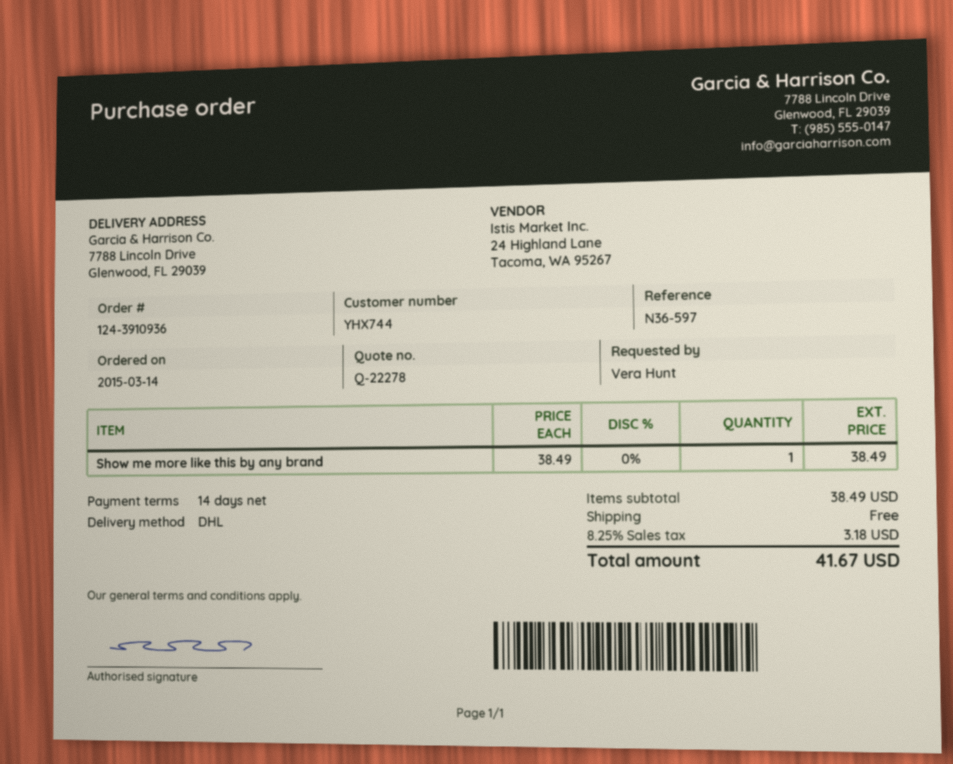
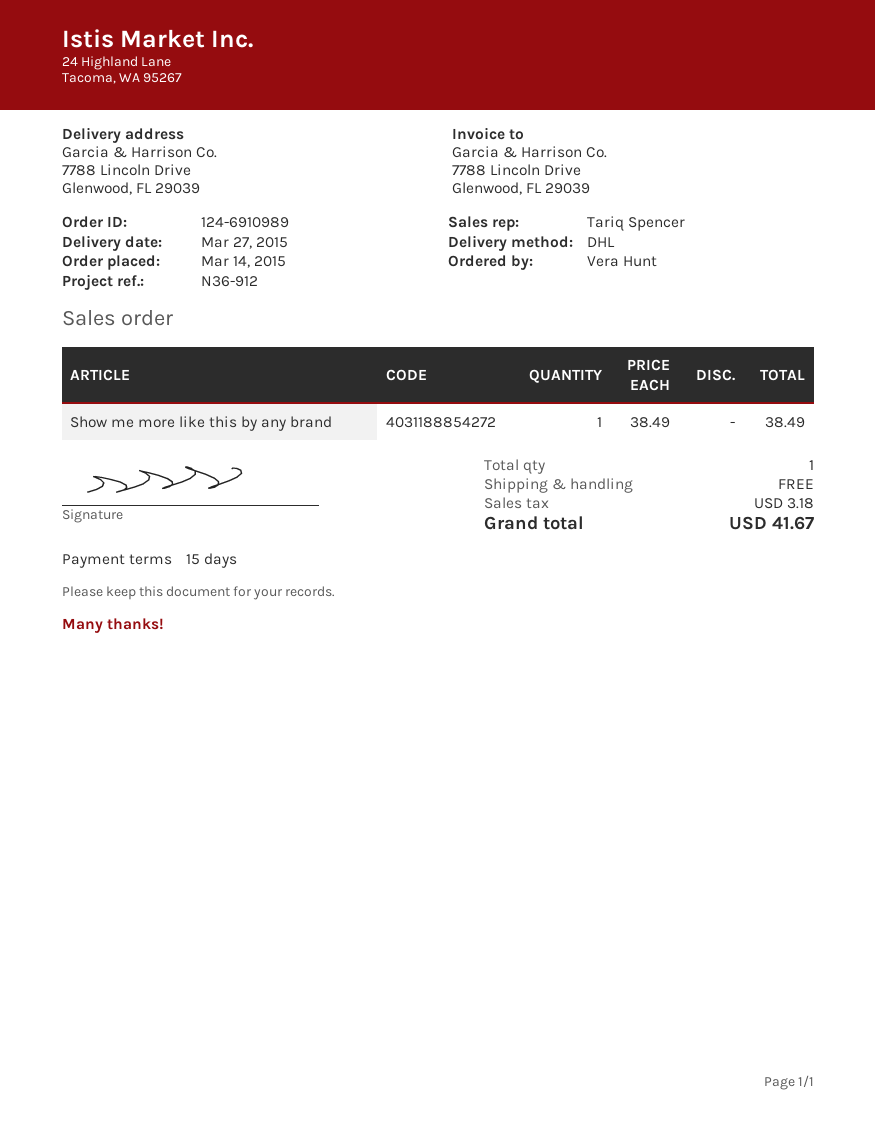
order number: 124-3910936 -> 124-6910989
payment terms: 14 days -> 15 days
reference: N36-597 -> N36-912

